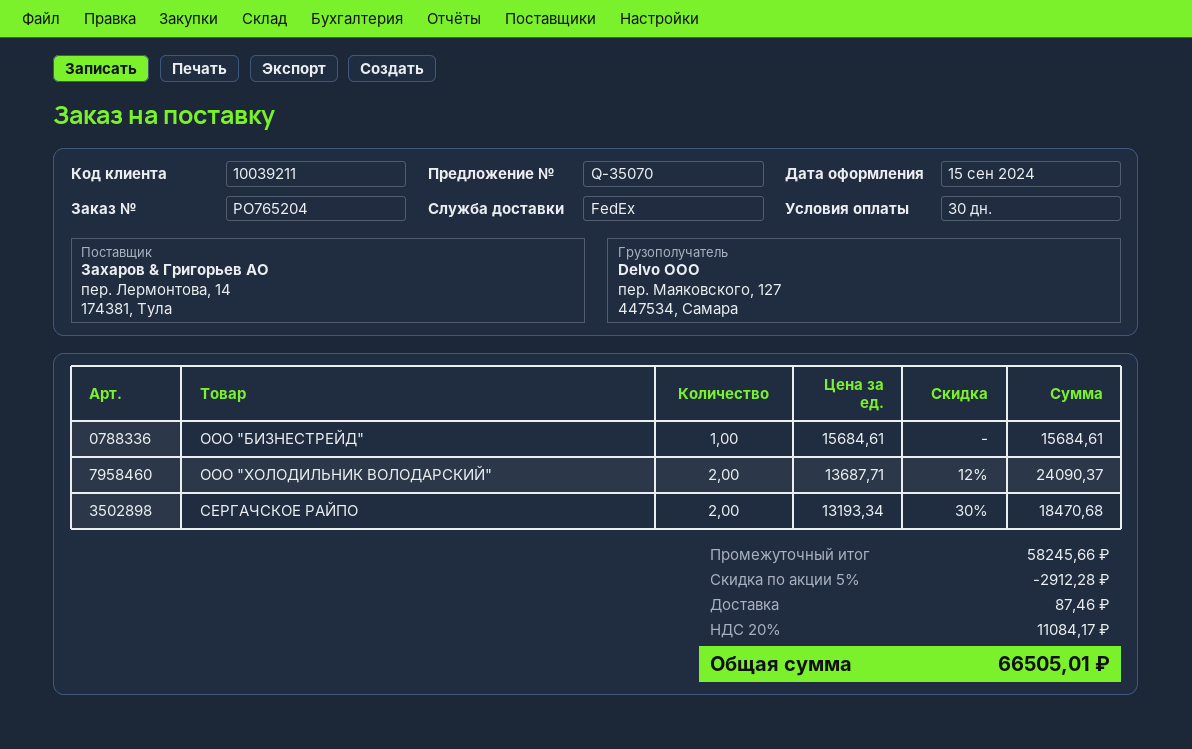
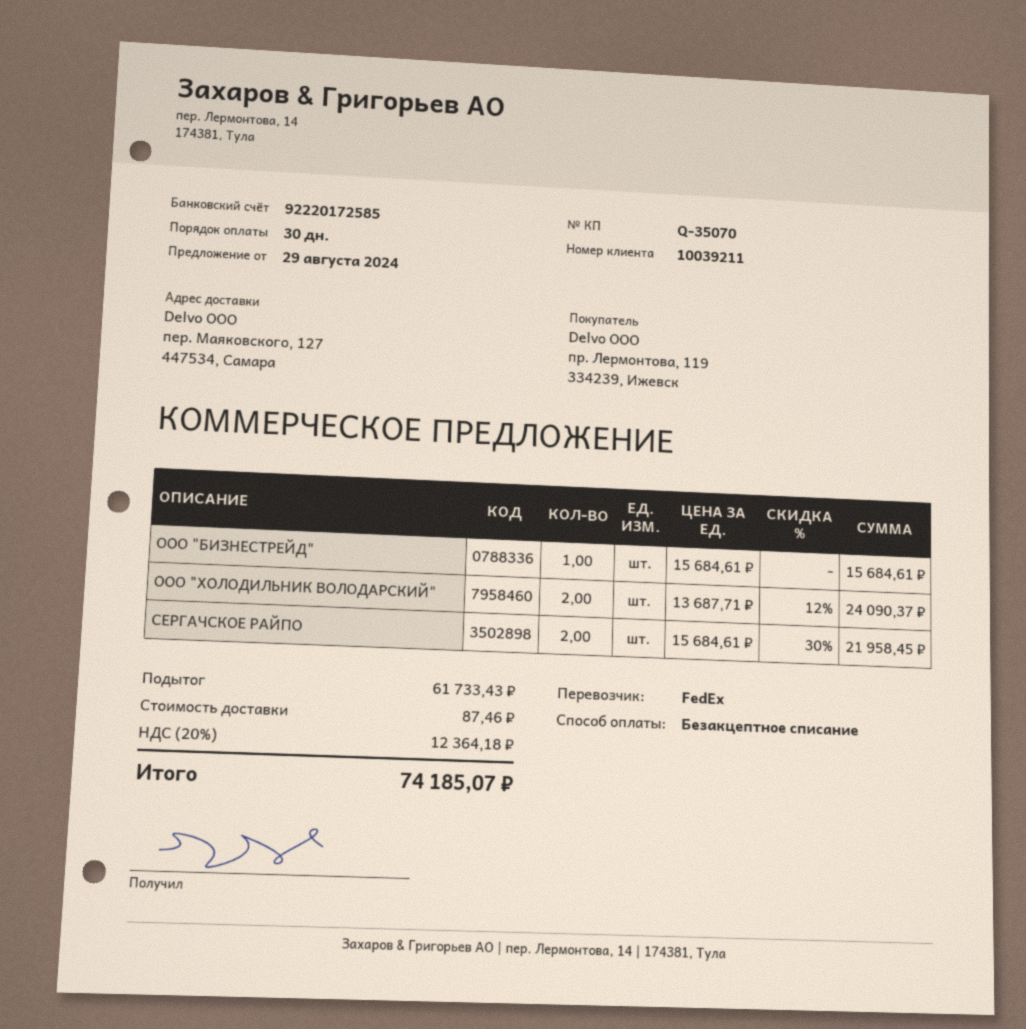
СЕРГАЧСКОЕ РАЙПО: 2 x 13193.34 - 30% = 18470.68 -> 2 x 15684.61 - 30% = 21958.45
subtotal: 58245.66 -> 61733.43
discount: 5% = 2912.28 -> none
tax: 20% = 11084.17 -> 20% = 12364.18
total: 66505.01 -> 74185.07

